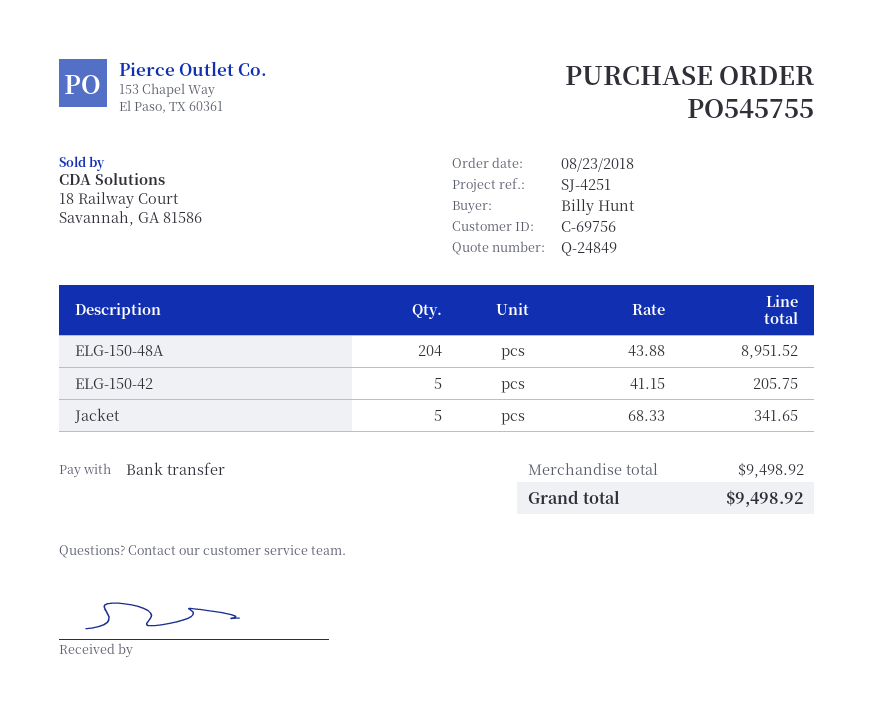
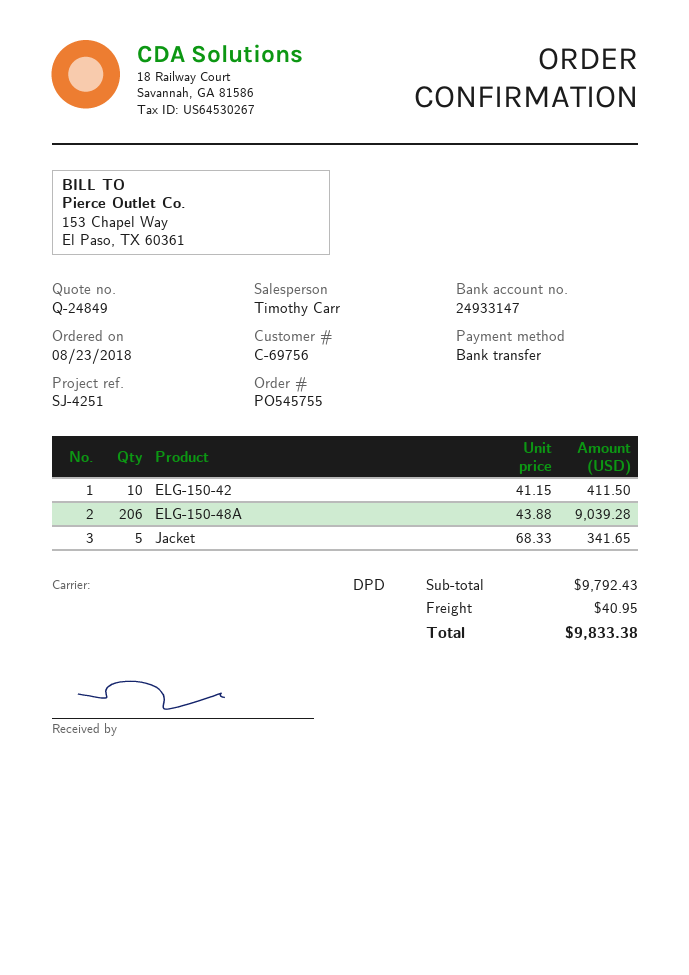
ELG-150-48A: 204 x 43.88 = 8951.52 -> 206 x 43.88 = 9039.28
ELG-150-42: 5 x 41.15 = 205.75 -> 10 x 41.15 = 411.50
subtotal: 9498.92 -> 9792.43
shipping: none -> 40.95
total: 9498.92 -> 9833.38

